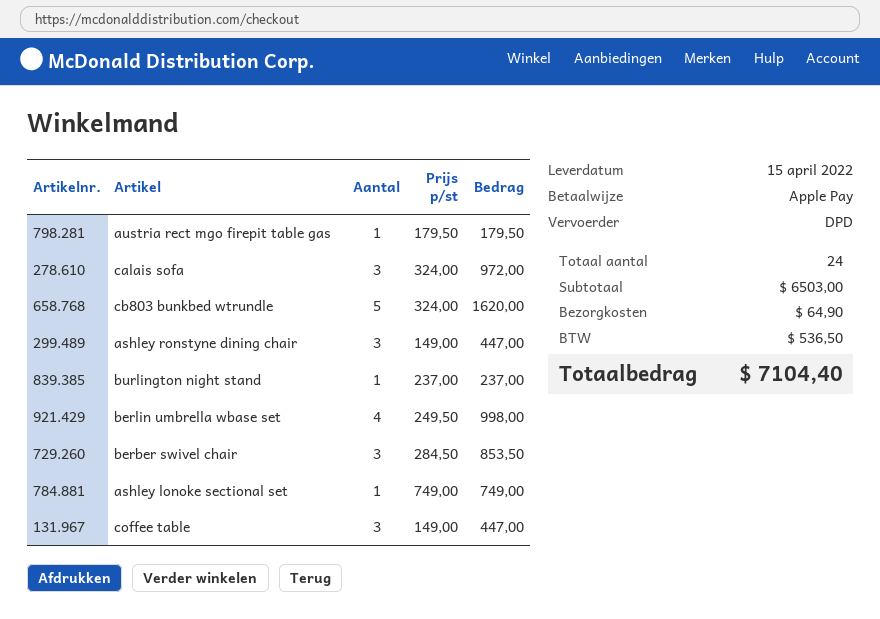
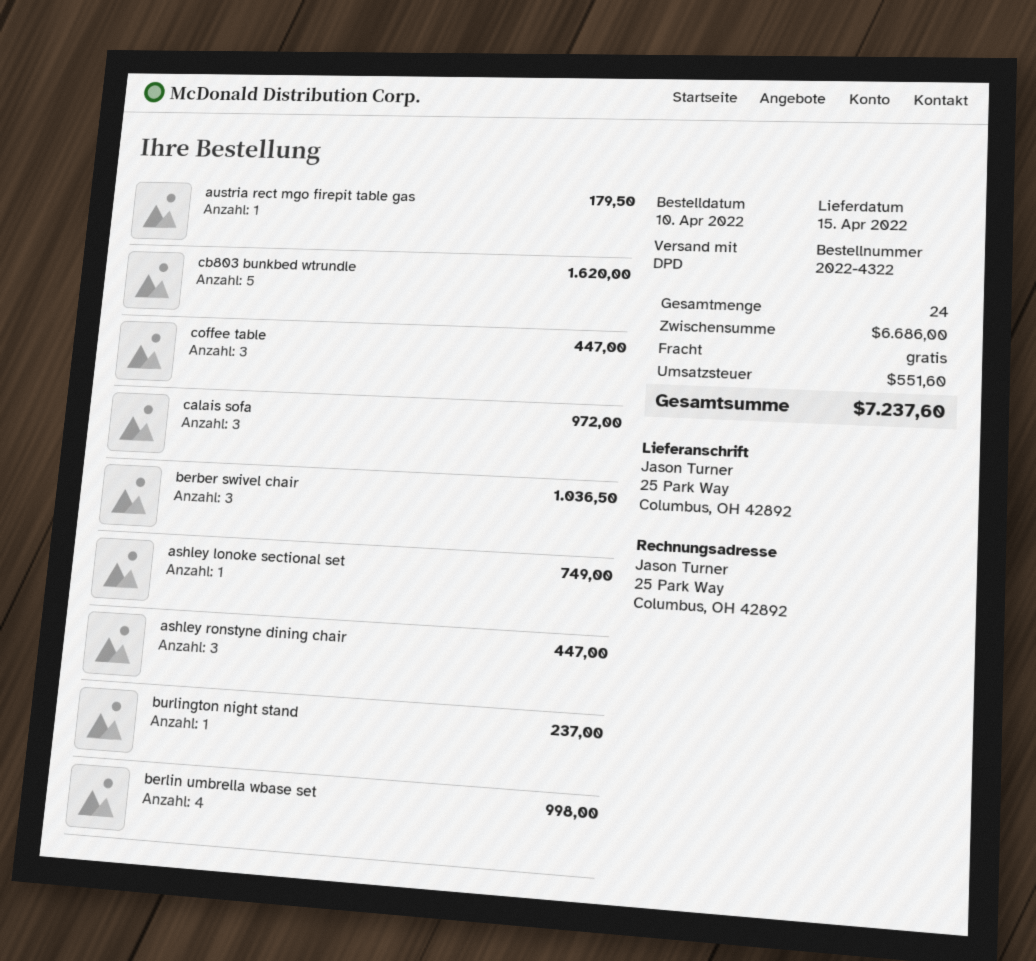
berber swivel chair: 3 for 853.50 -> 3 for 1036.50
subtotal: 6503.00 -> 6686.00
shipping: 64.90 -> 0.00
tax: 536.50 -> 551.60
total: 7104.40 -> 7237.60

